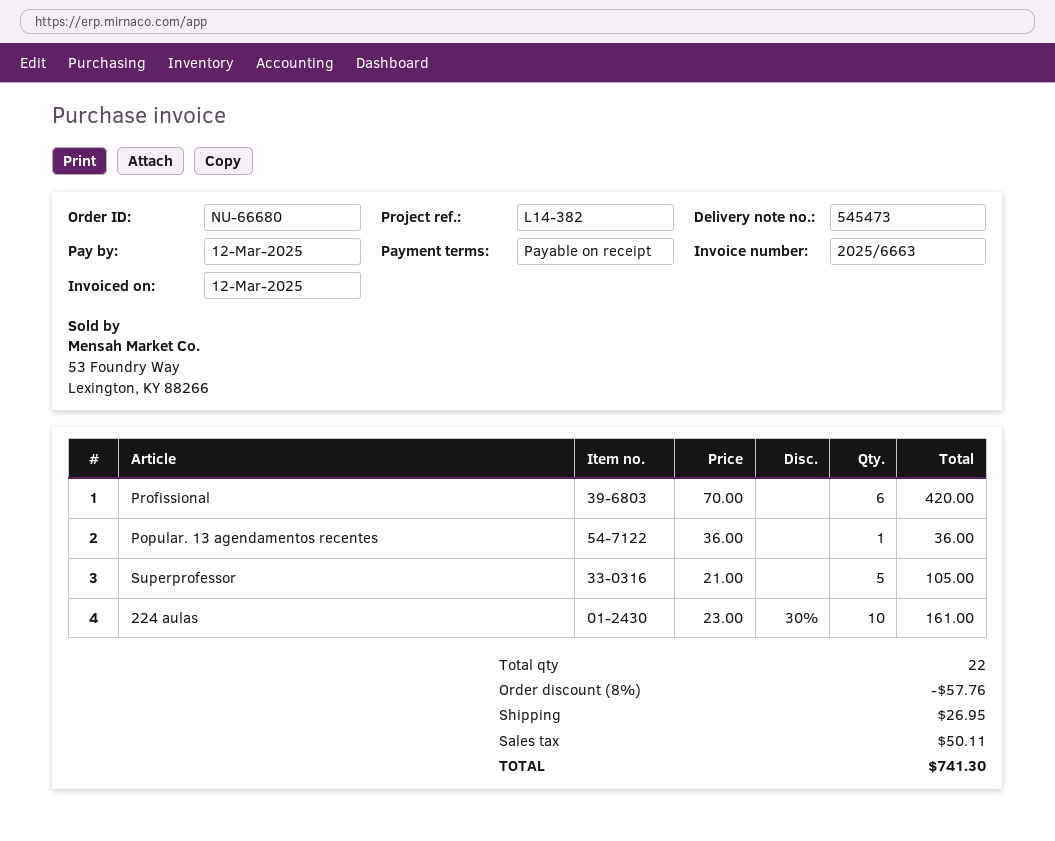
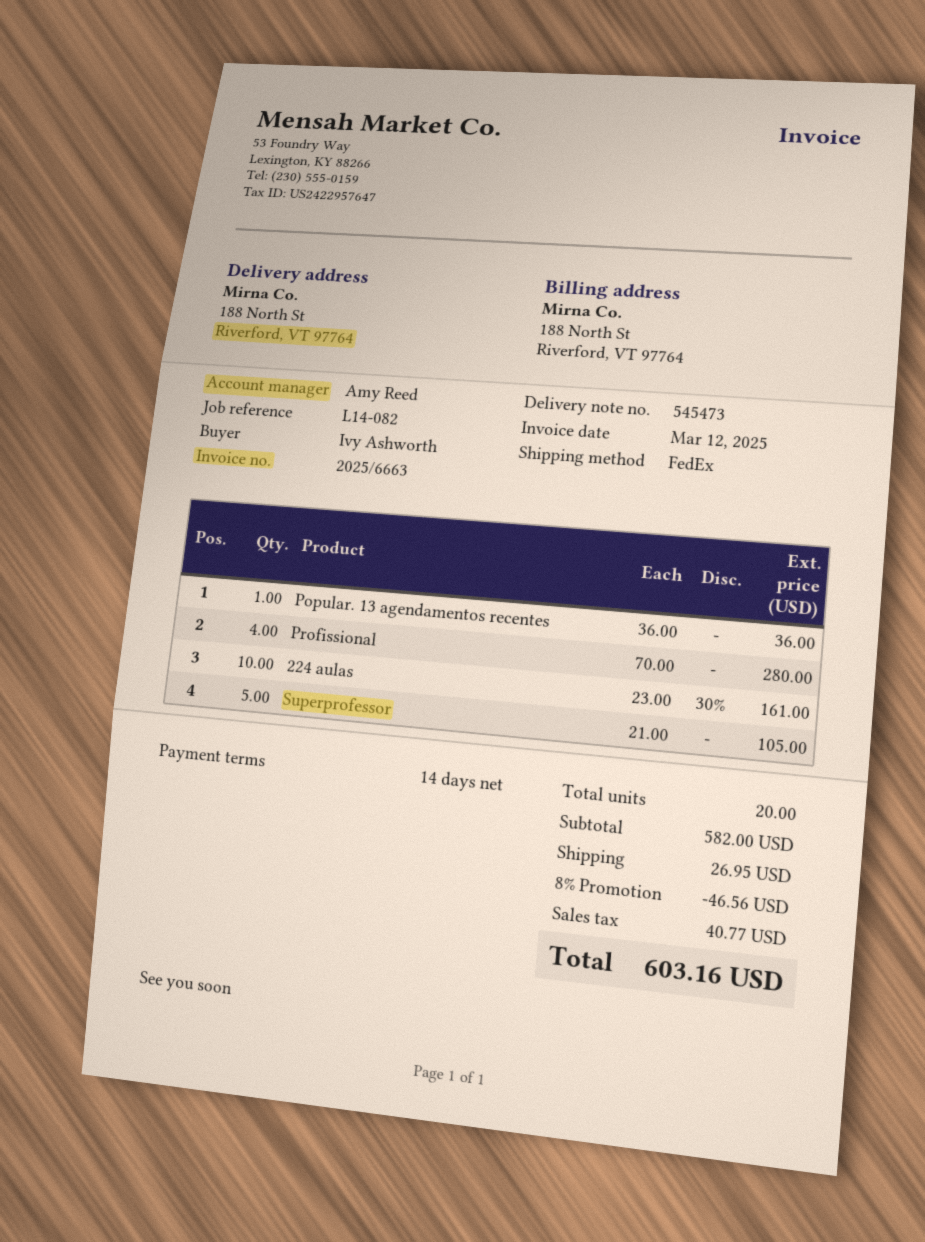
payment terms: on receipt -> 14 days
reference: L14-382 -> L14-082
Profissional: 6 x 70.00 = 420.00 -> 4 x 70.00 = 280.00
total quantity: 22 -> 20
discount: 8% = 57.76 -> 8% = 46.56
tax: 50.11 -> 40.77
total: 741.30 -> 603.16

